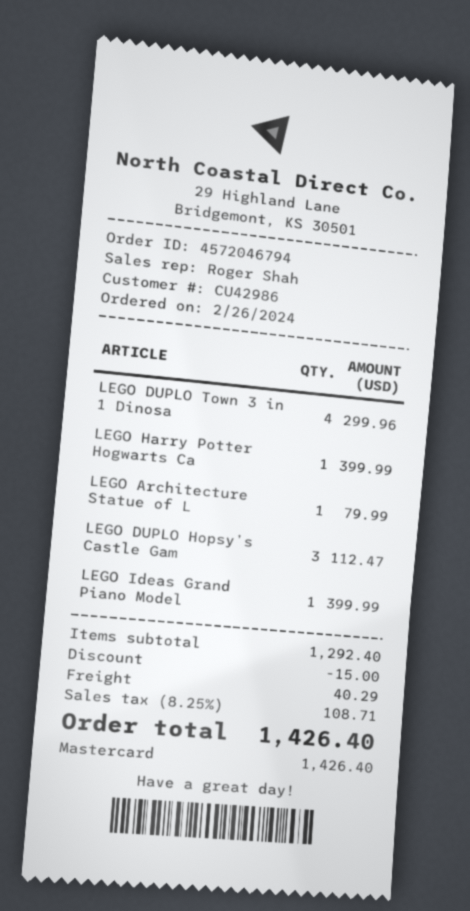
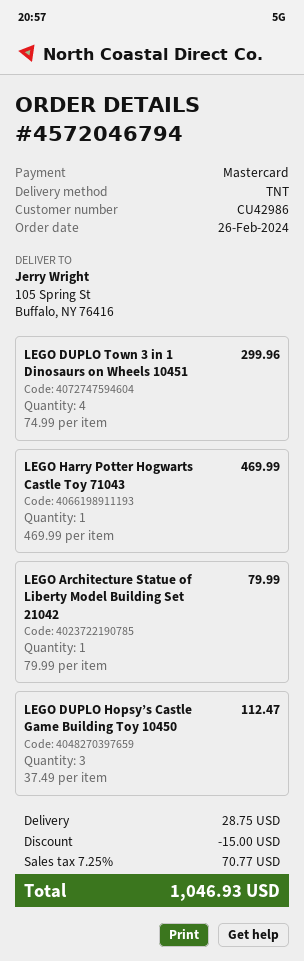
LEGO Harry Potter Hogwarts Ca: 1 for 399.99 -> 1 for 469.99
LEGO Ideas Grand Piano Model: 1 for 399.99 -> none
shipping: 40.29 -> 28.75
tax: 8.25% = 108.71 -> 7.25% = 70.77
total: 1426.40 -> 1046.93

